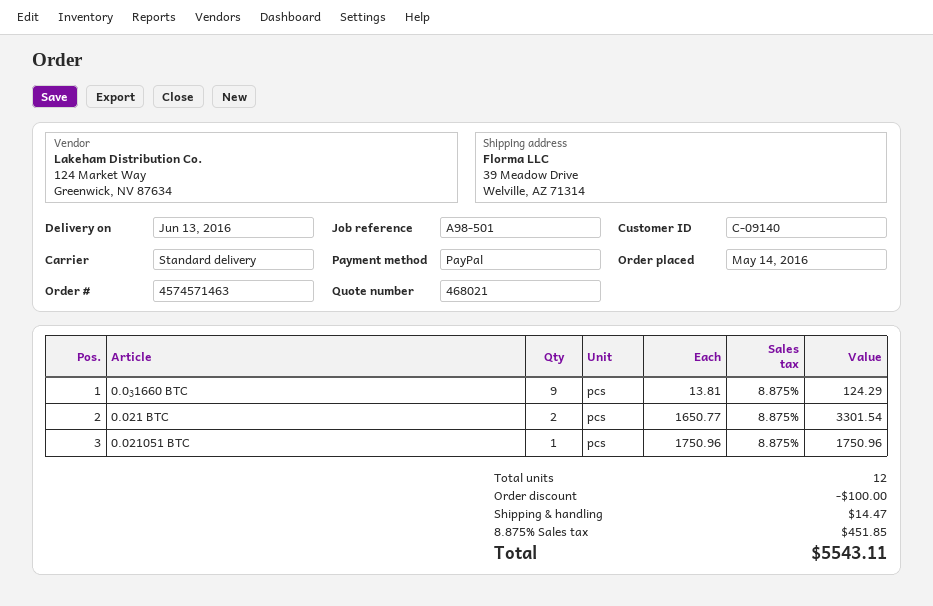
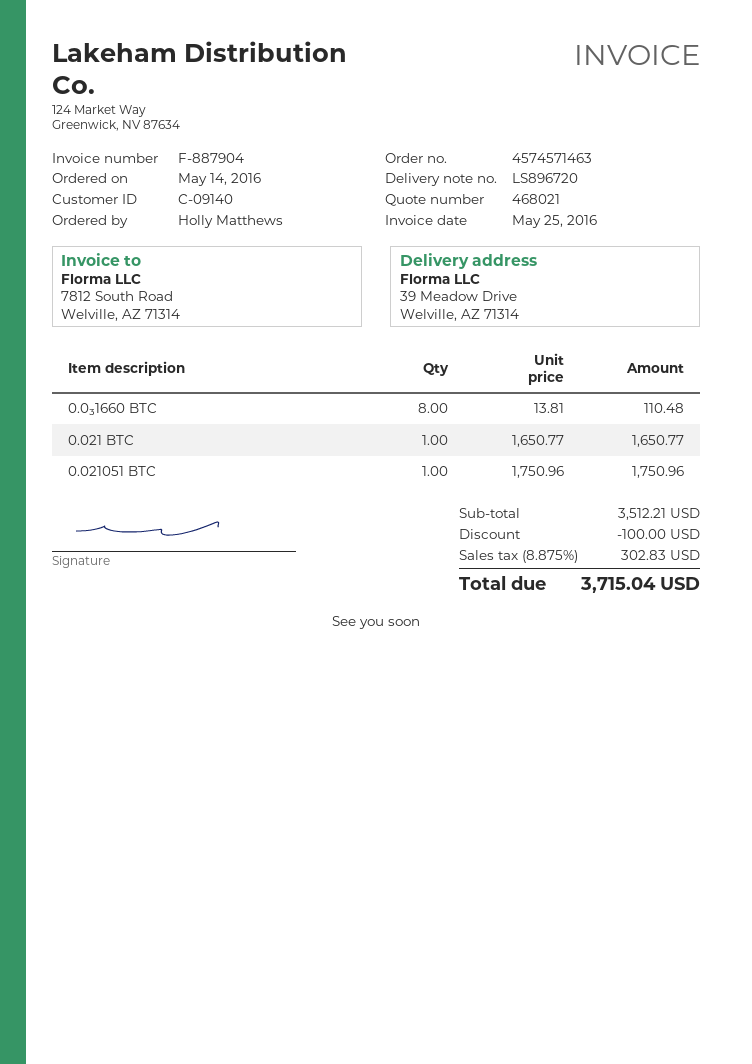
0.0₃1660 BTC: 9 x 13.81 = 124.29 -> 8 x 13.81 = 110.48
0.021 BTC: 2 x 1650.77 = 3301.54 -> 1 x 1650.77 = 1650.77
shipping: 14.47 -> none
tax: 8.875% = 451.85 -> 8.875% = 302.83
total: 5543.11 -> 3715.04

